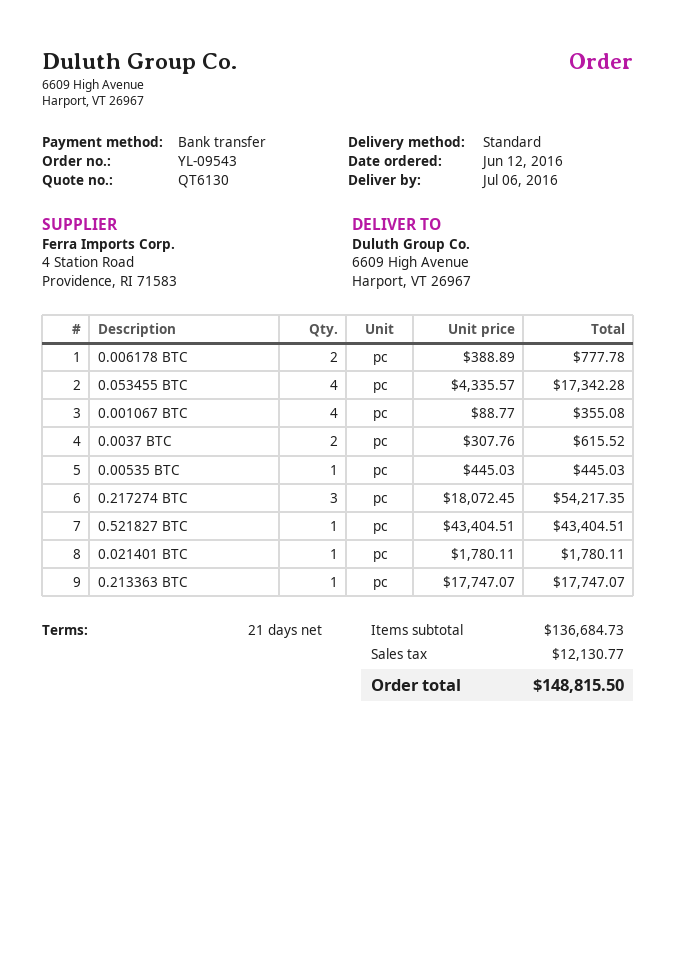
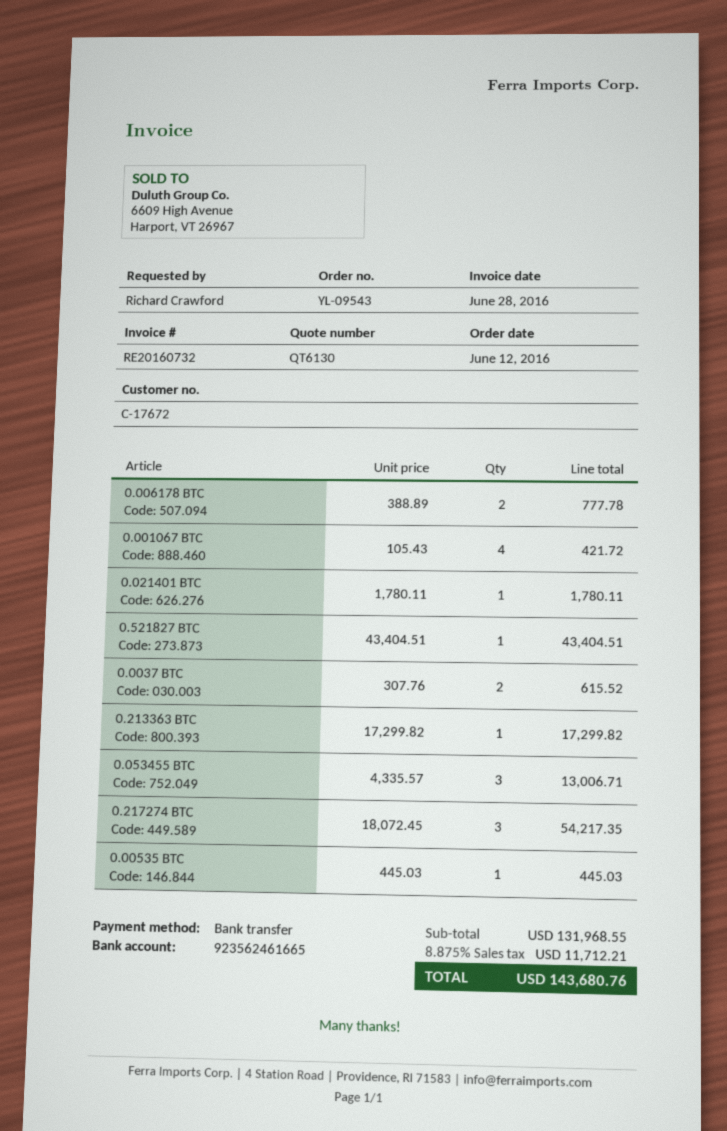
0.053455 BTC: 4 x 4335.57 = 17342.28 -> 3 x 4335.57 = 13006.71
0.001067 BTC: 4 x 88.77 = 355.08 -> 4 x 105.43 = 421.72
0.213363 BTC: 1 x 17747.07 = 17747.07 -> 1 x 17299.82 = 17299.82
subtotal: 136684.73 -> 131968.55
tax: 12130.77 -> 11712.21
total: 148815.50 -> 143680.76

